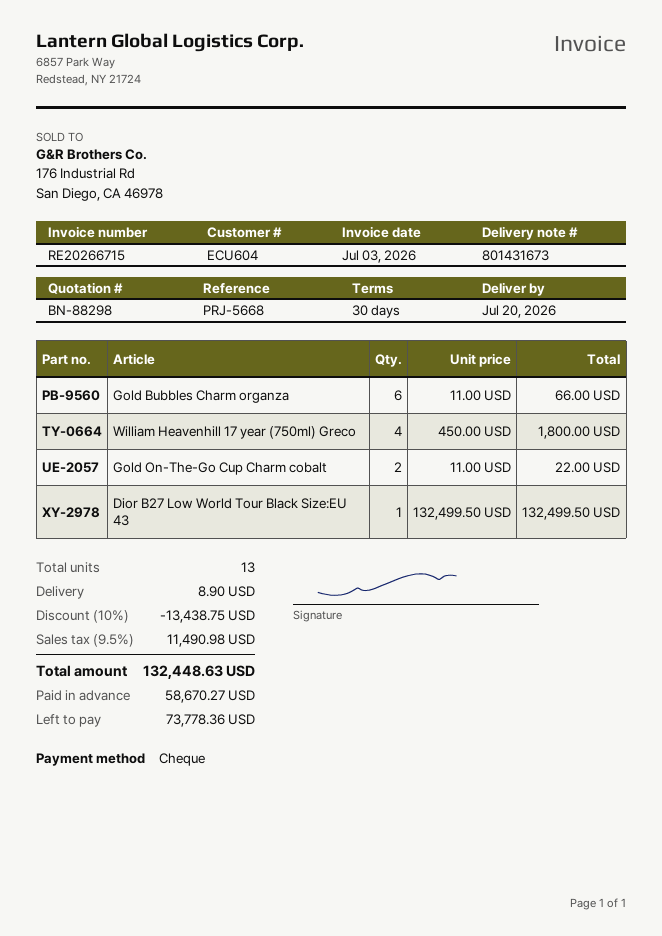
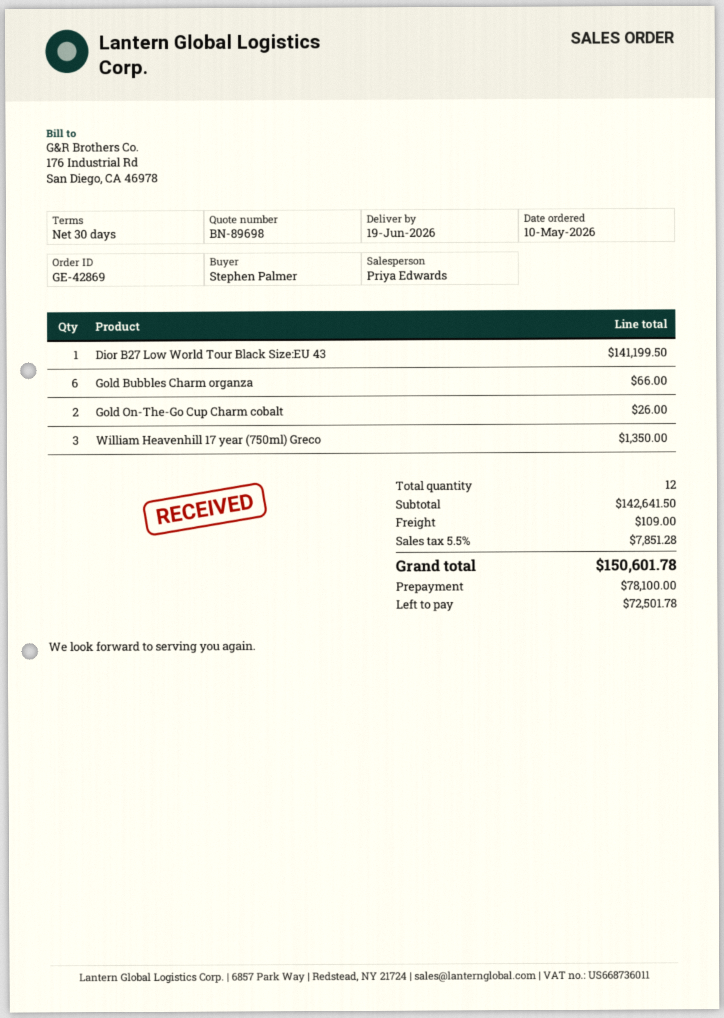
quote number: BN-88298 -> BN-89698
delivery date: 2026-07-20 -> 2026-06-19
William Heavenhill 17 year (750ml) Greco: 4 for 1800.00 -> 3 for 1350.00
Gold On-The-Go Cup Charm cobalt: 2 for 22.00 -> 2 for 26.00
Dior B27 Low World Tour Black Size:EU 43: 1 for 132499.50 -> 1 for 141199.50
total quantity: 13 -> 12
discount: 10% = 13438.75 -> none
shipping: 8.90 -> 109.00
tax: 9.5% = 11490.98 -> 5.5% = 7851.28
total: 132448.63 -> 150601.78
deposit: 58670.27 -> 78100.00
balance: 73778.36 -> 72501.78

